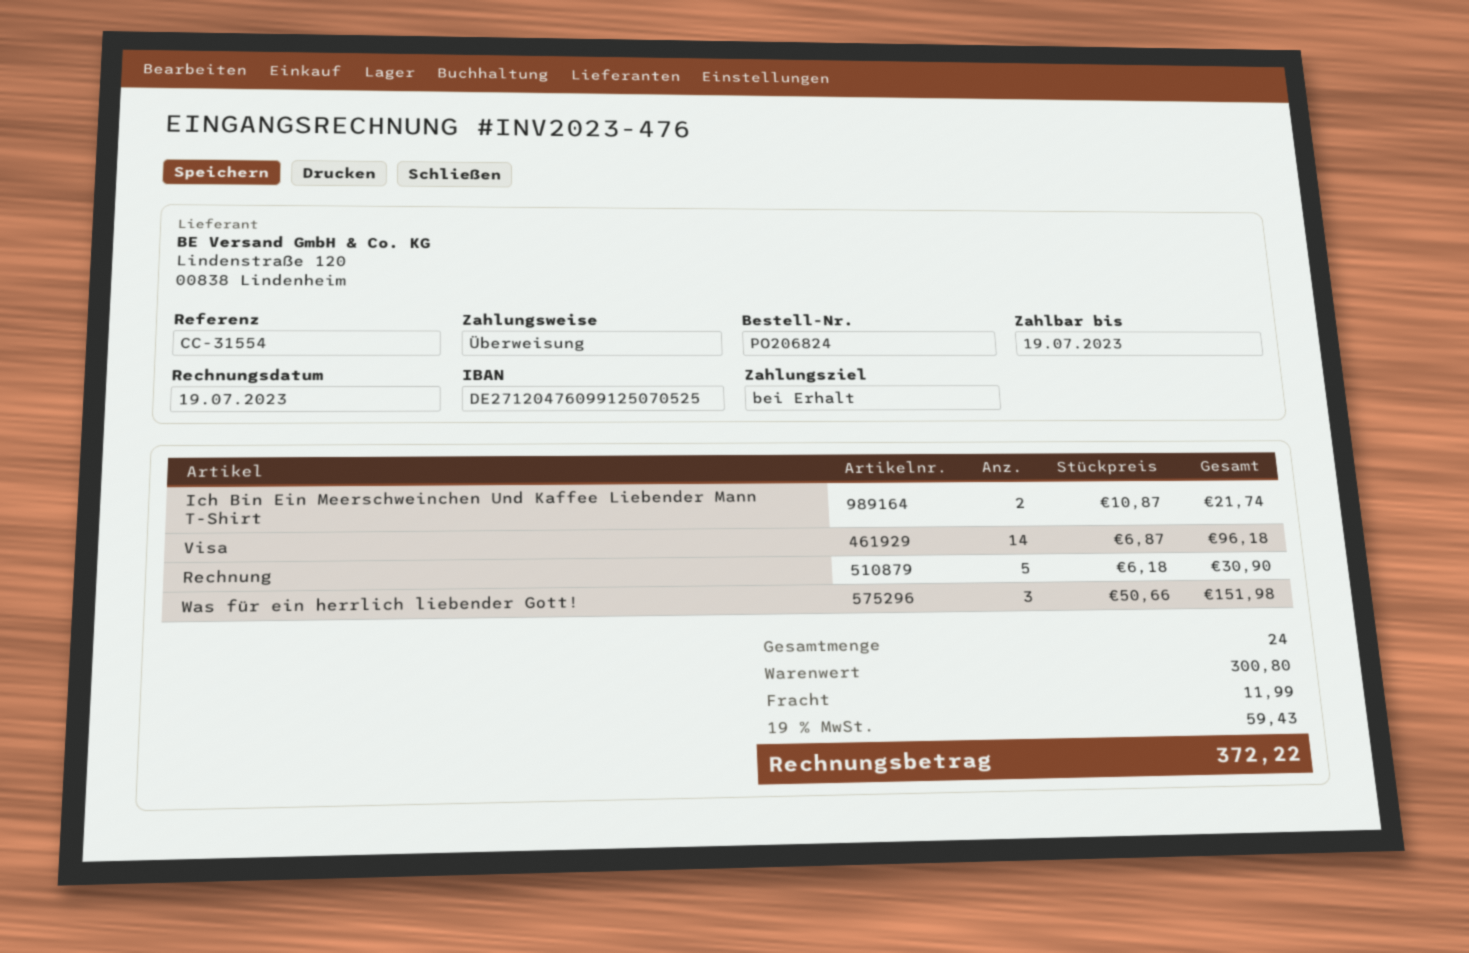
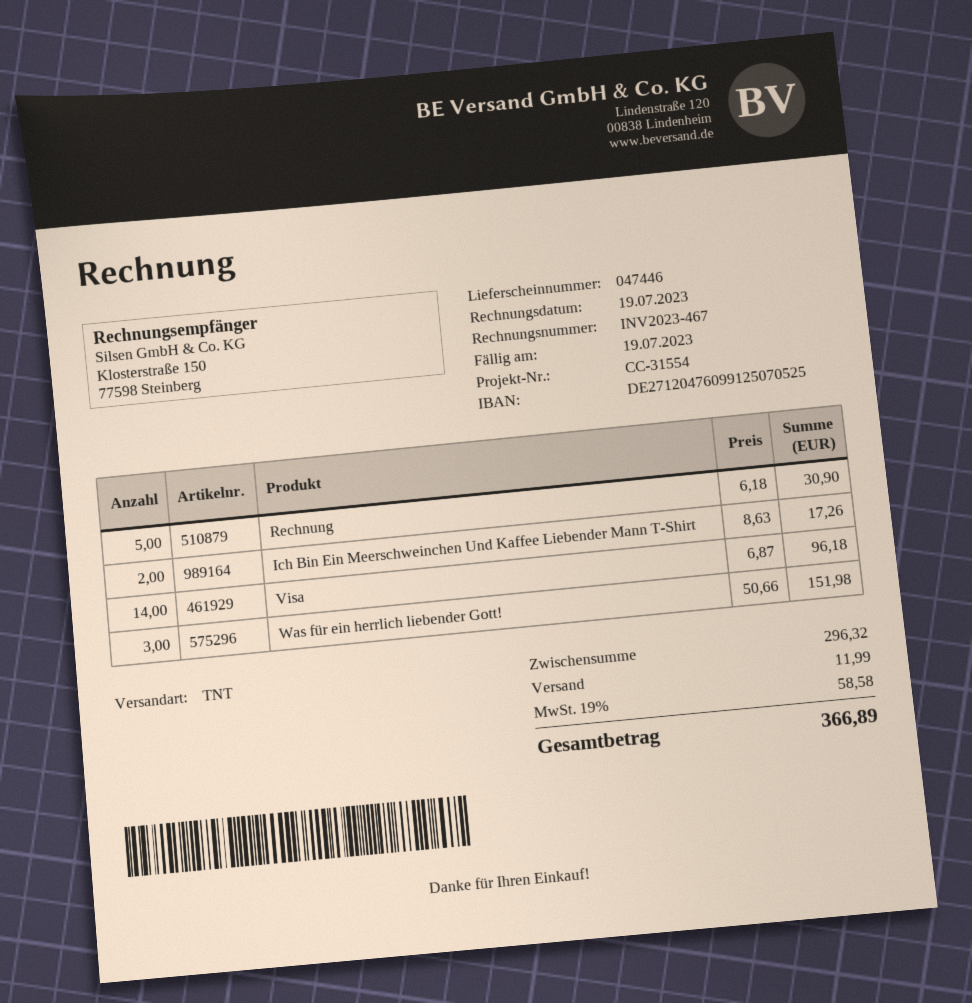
invoice number: INV2023-476 -> INV2023-467
Ich Bin Ein Meerschweinchen Und Kaffee Liebender Mann T-Shirt: 2 x 10.87 = 21.74 -> 2 x 8.63 = 17.26
subtotal: 300.80 -> 296.32
tax: 19% = 59.43 -> 19% = 58.58
total: 372.22 -> 366.89

